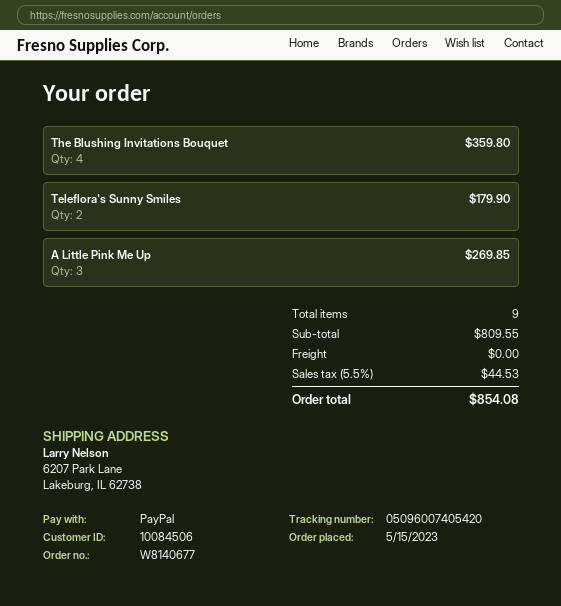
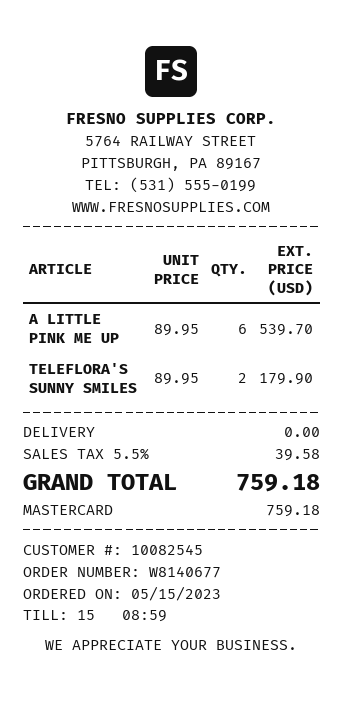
customer number: 10084506 -> 10082545
payment method: PayPal -> Mastercard
The Blushing Invitations Bouquet: 4 for 359.80 -> none
A Little Pink Me Up: 3 for 269.85 -> 6 for 539.70
tax: 5.5% = 44.53 -> 5.5% = 39.58
total: 854.08 -> 759.18

